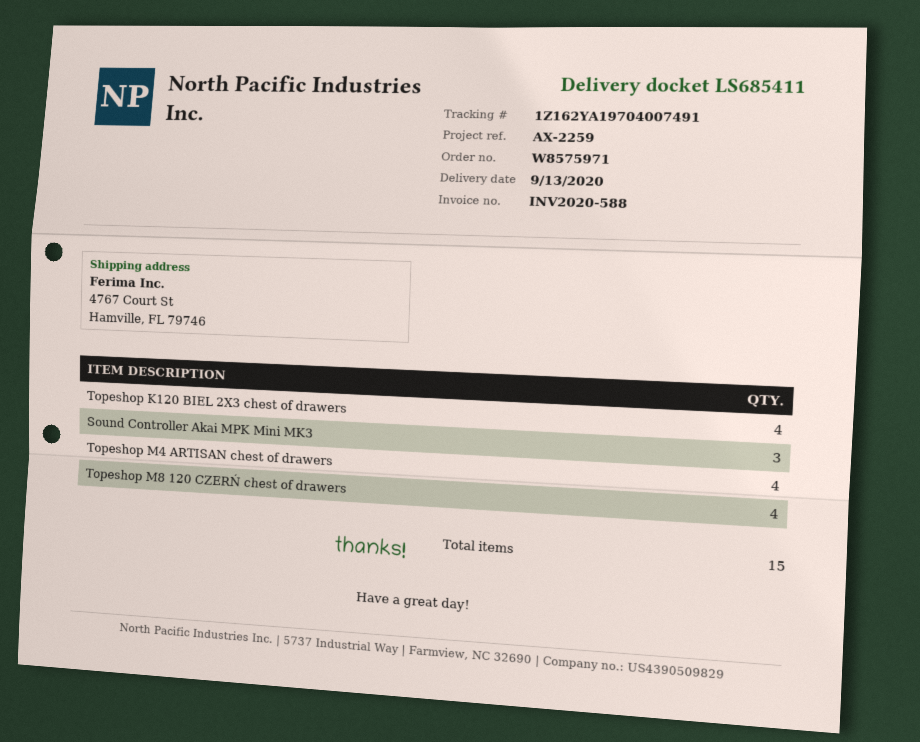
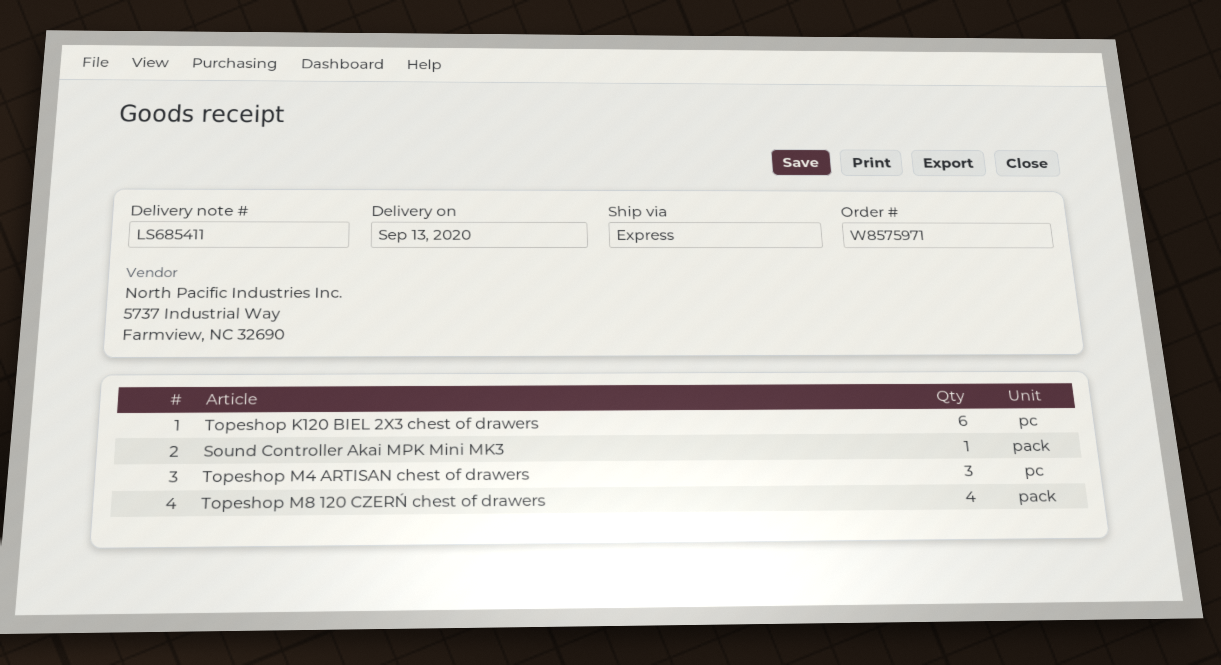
Topeshop K120 BIEL 2X3 chest of drawers: 4 -> 6
Sound Controller Akai MPK Mini MK3: 3 -> 1
Topeshop M4 ARTISAN chest of drawers: 4 -> 3

